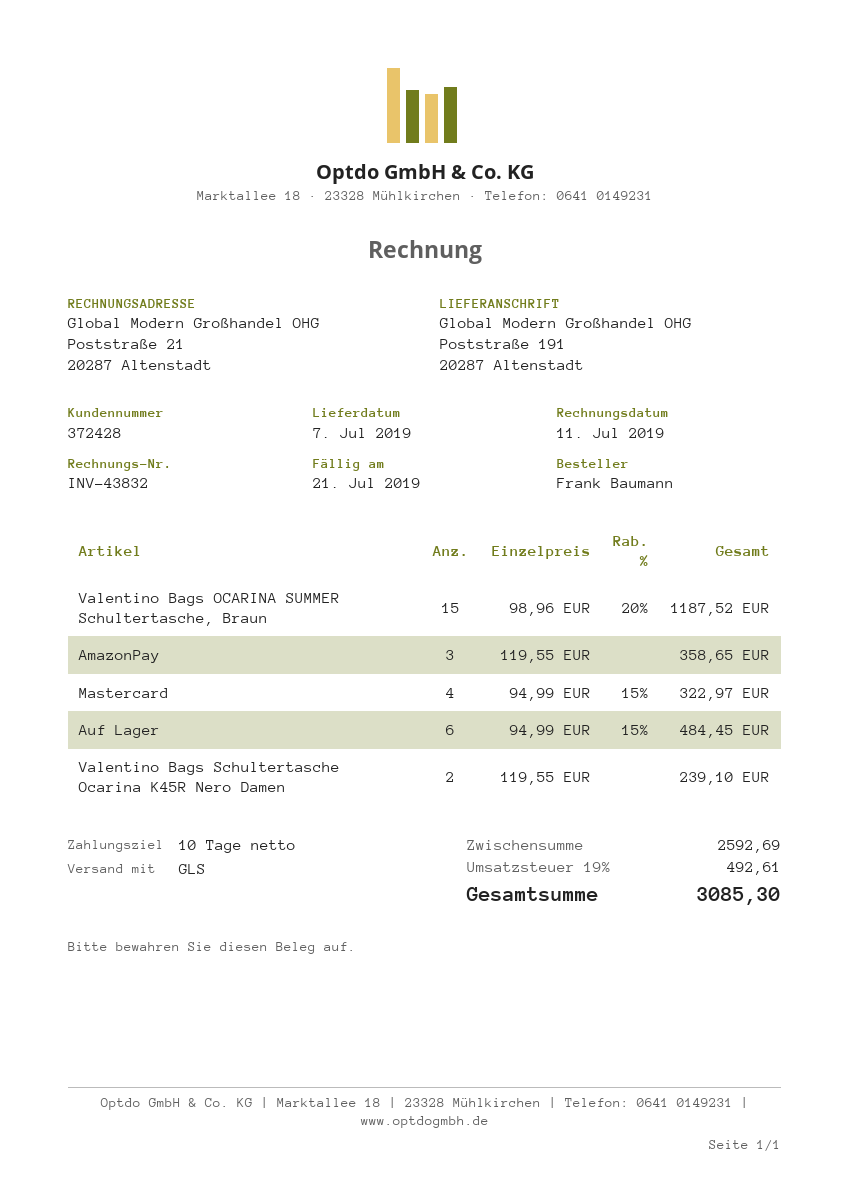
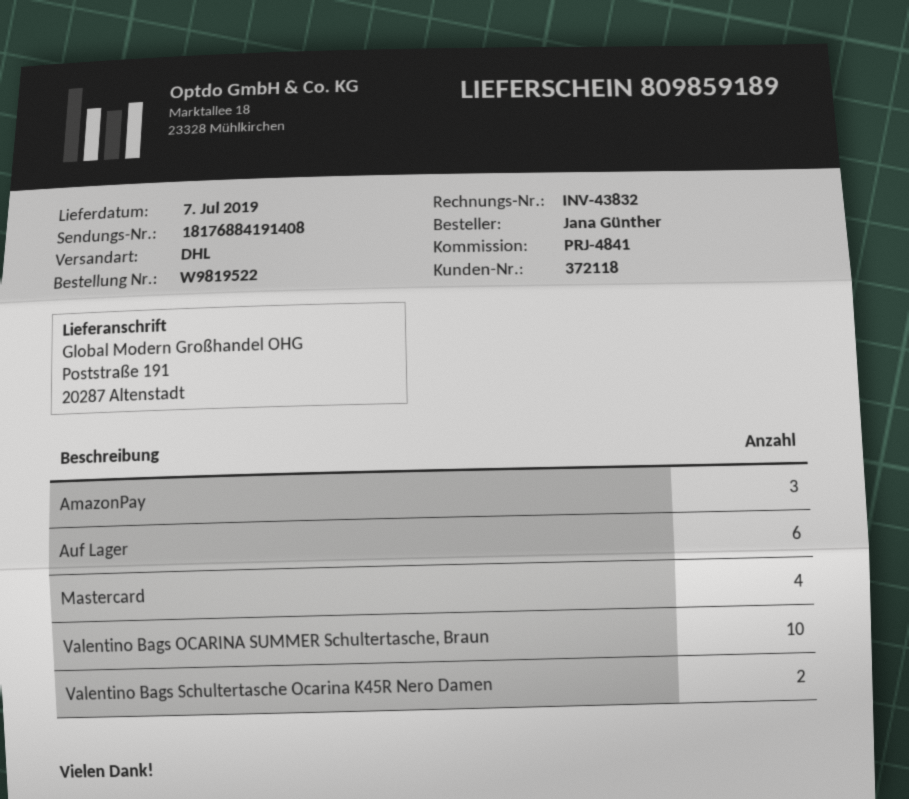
customer number: 372428 -> 372118
ordered by: Frank Baumann -> Jana Günther
shipping method: GLS -> DHL
Valentino Bags OCARINA SUMMER Schultertasche, Braun: 15 -> 10

